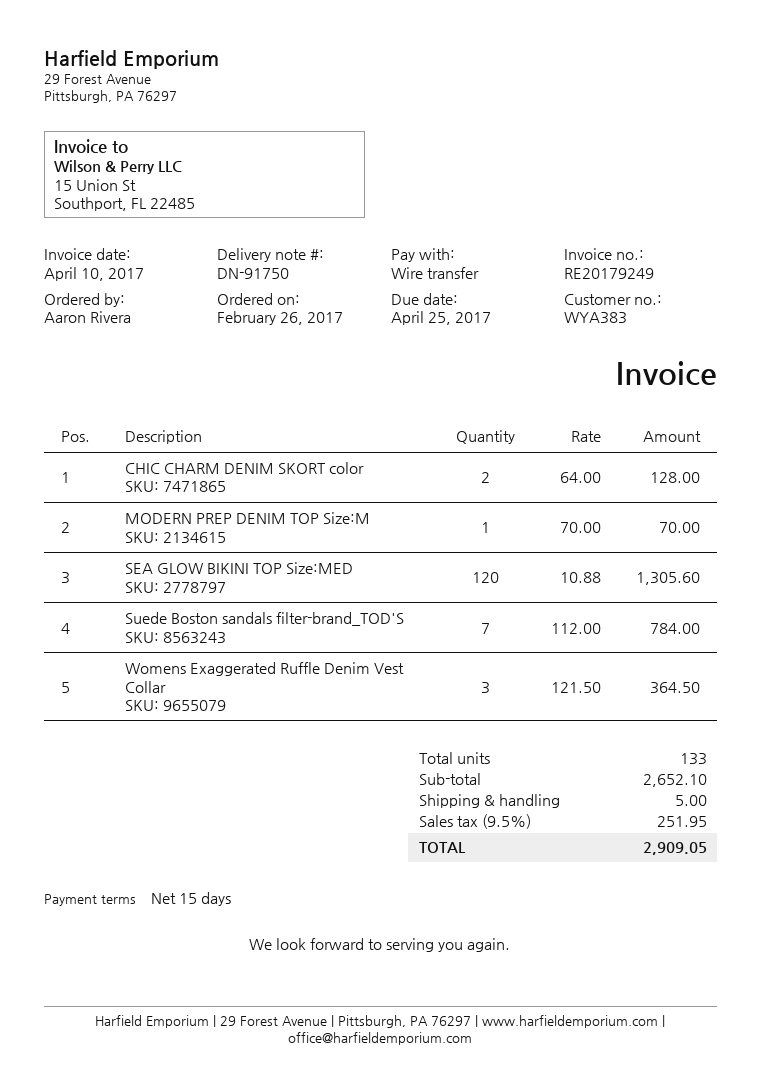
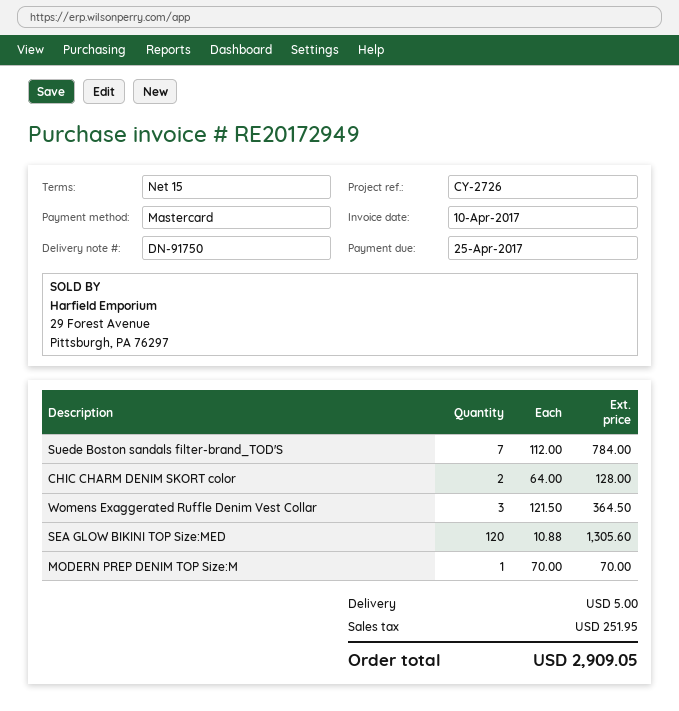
invoice number: RE20179249 -> RE20172949
payment method: bank transfer -> Mastercard

